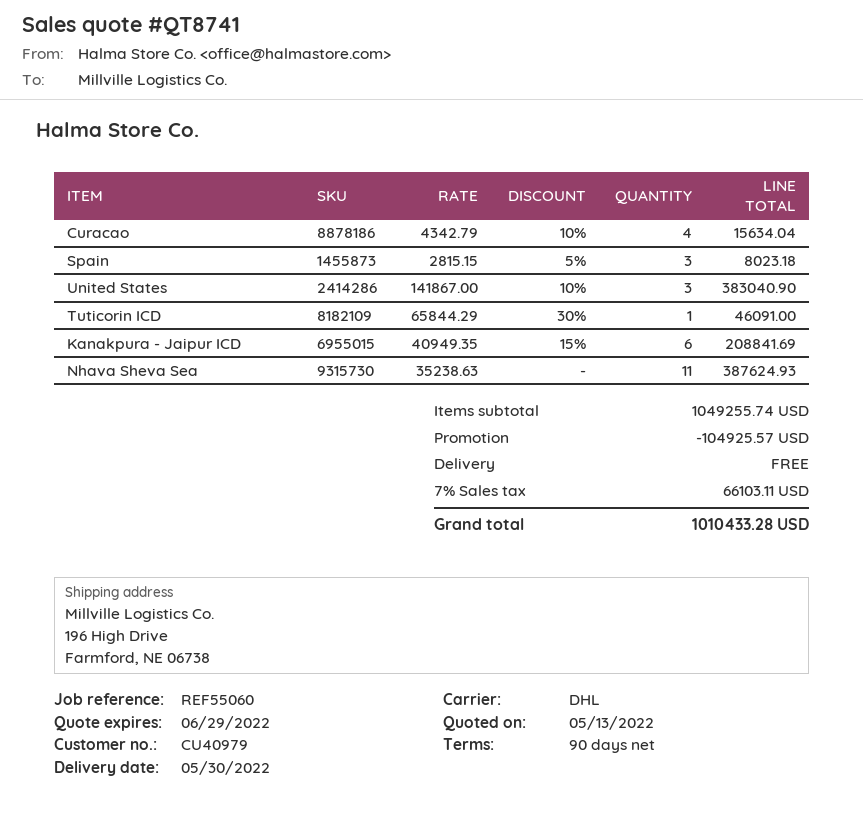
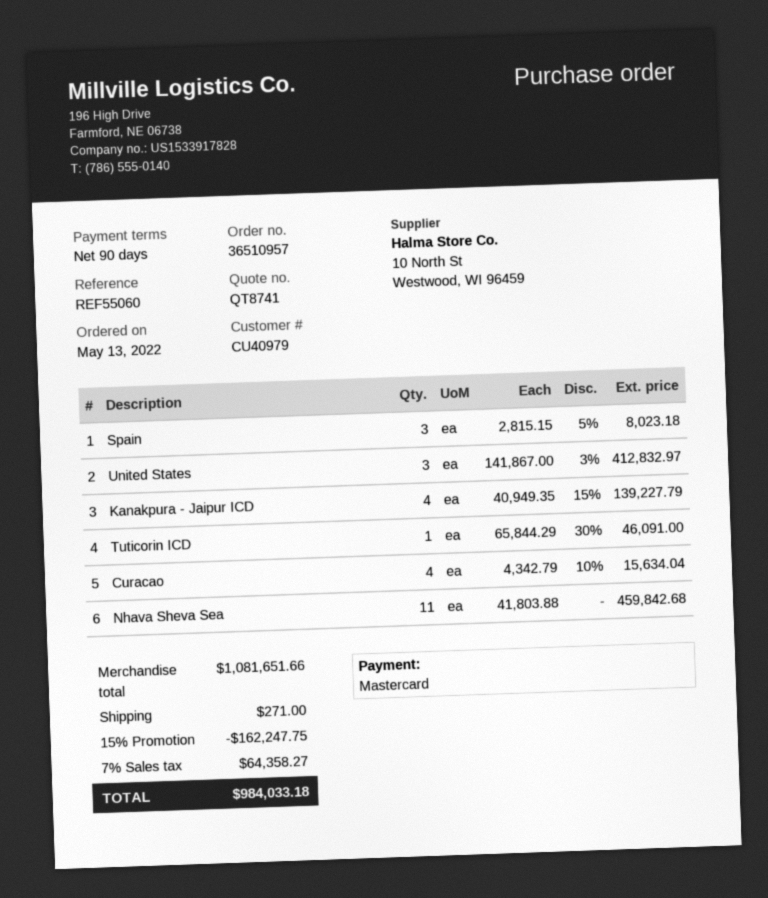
United States: 3 x 141867.00 - 10% = 383040.90 -> 3 x 141867.00 - 3% = 412832.97
Kanakpura - Jaipur ICD: 6 x 40949.35 - 15% = 208841.69 -> 4 x 40949.35 - 15% = 139227.79
Nhava Sheva Sea: 11 x 35238.63 = 387624.93 -> 11 x 41803.88 = 459842.68
subtotal: 1049255.74 -> 1081651.66
discount: 104925.57 -> 162247.75
shipping: 0.00 -> 271.00
tax: 7% = 66103.11 -> 7% = 64358.27
total: 1010433.28 -> 984033.18

